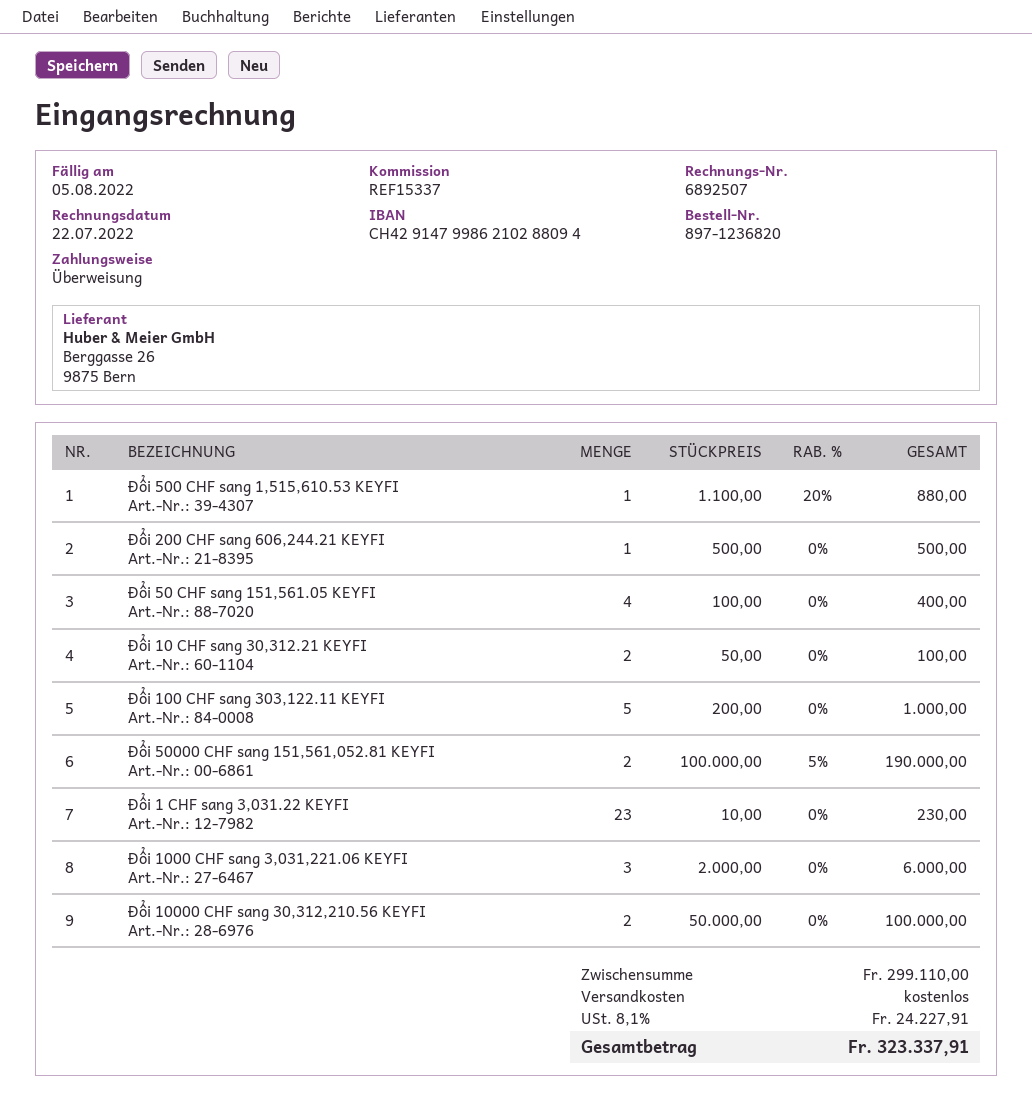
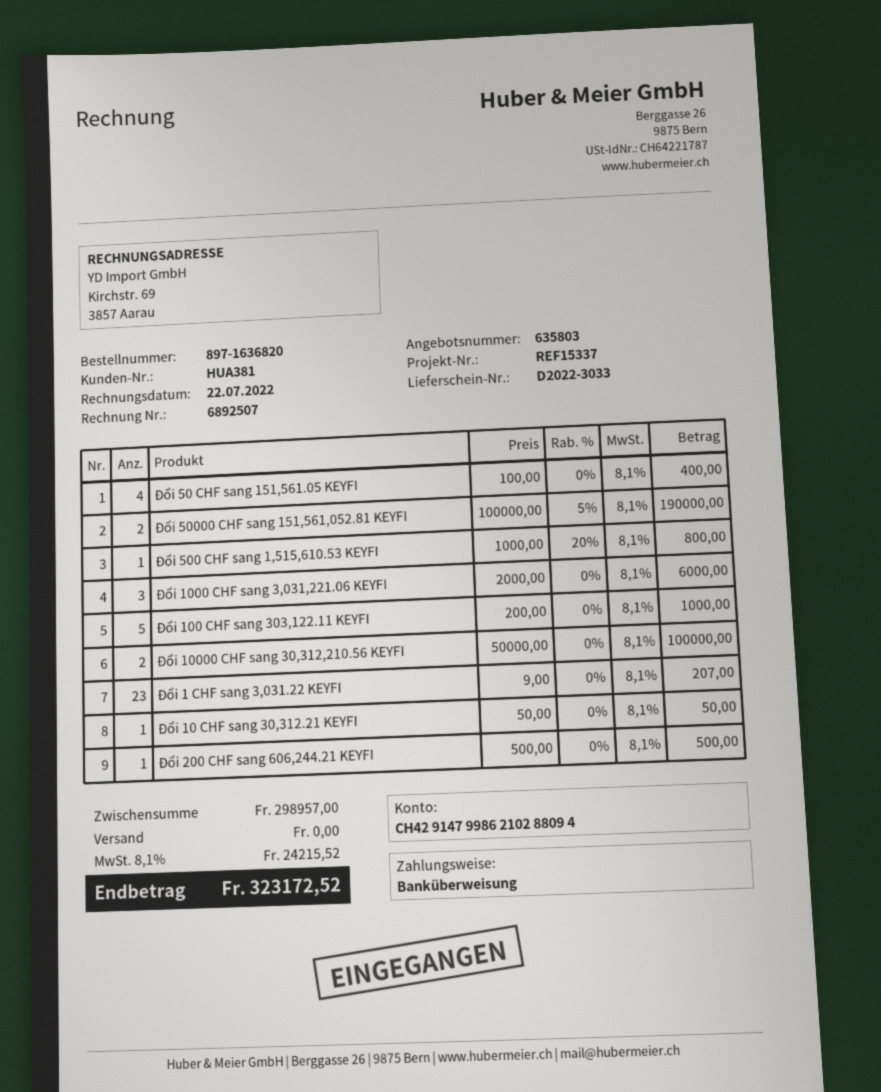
order number: 897-1236820 -> 897-1636820
Đổi 500 CHF sang 1,515,610.53 KEYFI: 1 x 1100.00 - 20% = 880.00 -> 1 x 1000.00 - 20% = 800.00
Đổi 10 CHF sang 30,312.21 KEYFI: 2 x 50.00 = 100.00 -> 1 x 50.00 = 50.00
Đổi 1 CHF sang 3,031.22 KEYFI: 23 x 10.00 = 230.00 -> 23 x 9.00 = 207.00
subtotal: 299110.00 -> 298957.00
tax: 8.1% = 24227.91 -> 8.1% = 24215.52
total: 323337.91 -> 323172.52

